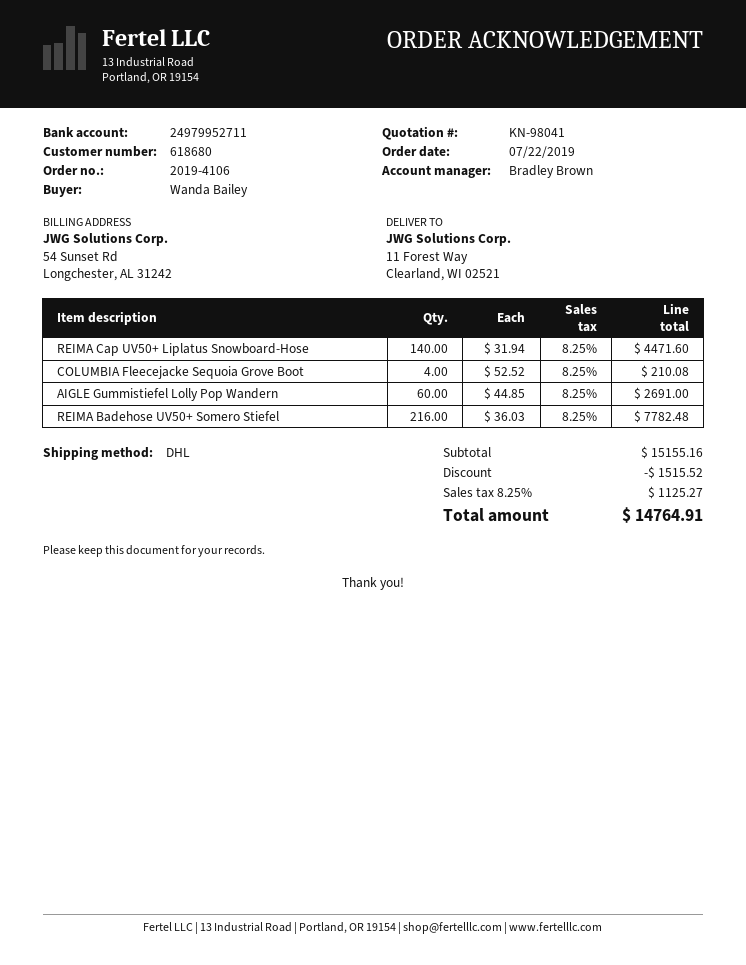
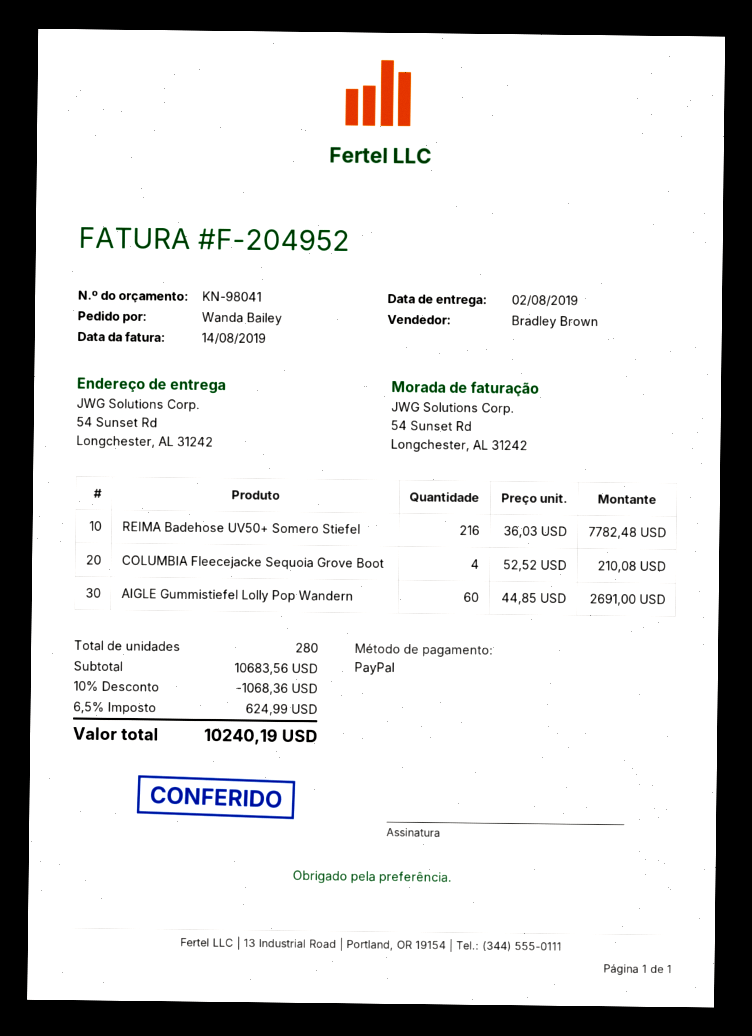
ship to: 11 Forest Way, Clearland, WI 02521 -> 54 Sunset Rd, Longchester, AL 31242
REIMA Cap UV50+ Liplatus Snowboard-Hose: 140 x 31.94 = 4471.60 -> none
subtotal: 15155.16 -> 10683.56
discount: 1515.52 -> 1068.36
tax: 8.25% = 1125.27 -> 6.5% = 624.99
total: 14764.91 -> 10240.19

